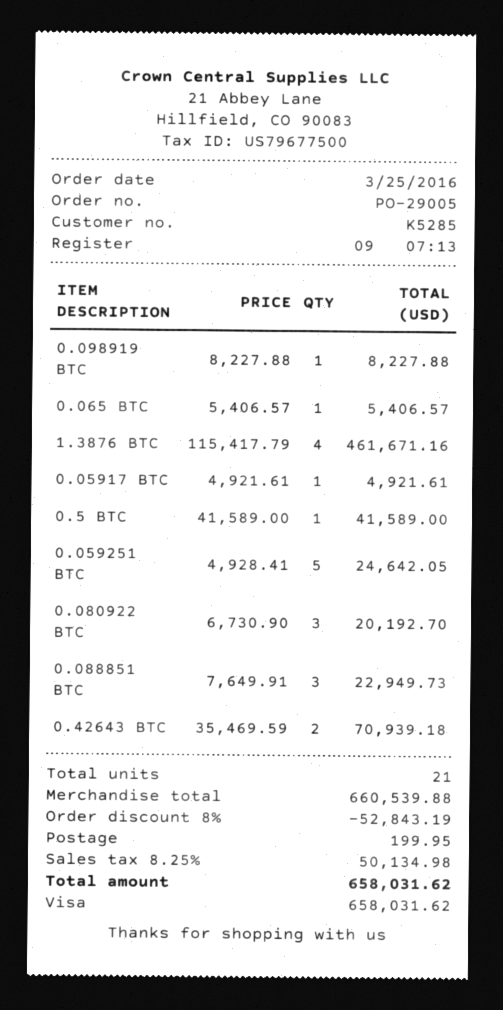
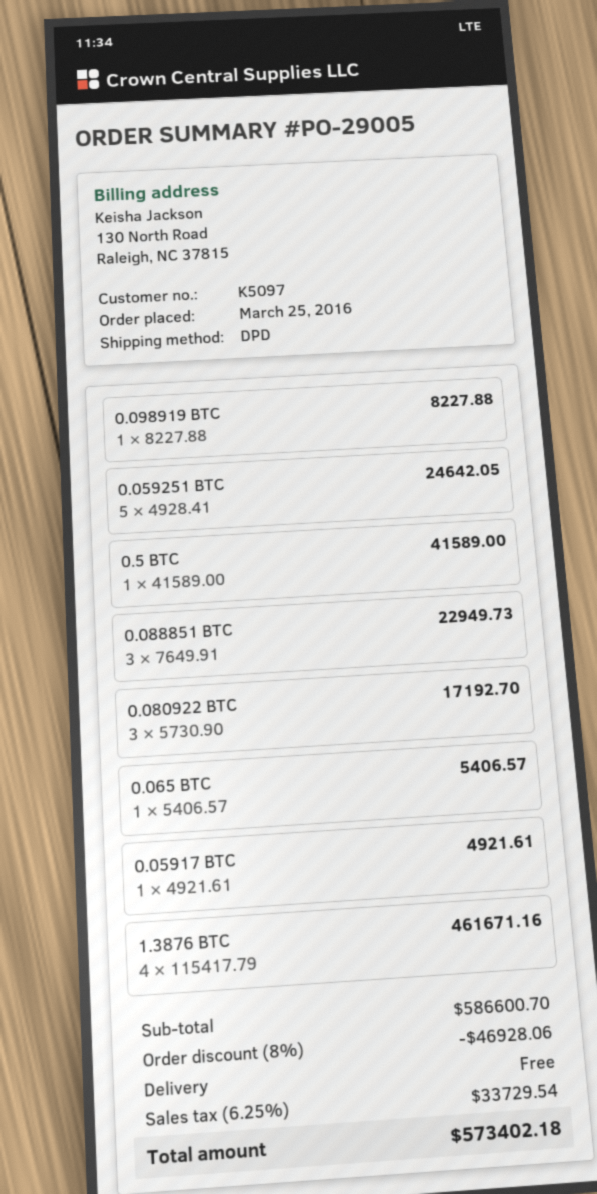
customer number: K5285 -> K5097
0.080922 BTC: 3 x 6730.90 = 20192.70 -> 3 x 5730.90 = 17192.70
0.42643 BTC: 2 x 35469.59 = 70939.18 -> none
subtotal: 660539.88 -> 586600.70
discount: 8% = 52843.19 -> 8% = 46928.06
shipping: 199.95 -> 0.00
tax: 8.25% = 50134.98 -> 6.25% = 33729.54
total: 658031.62 -> 573402.18

